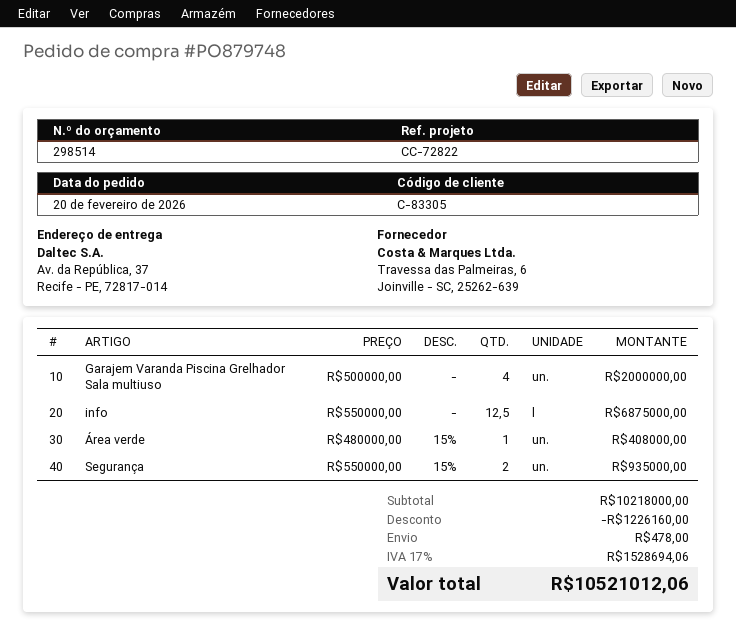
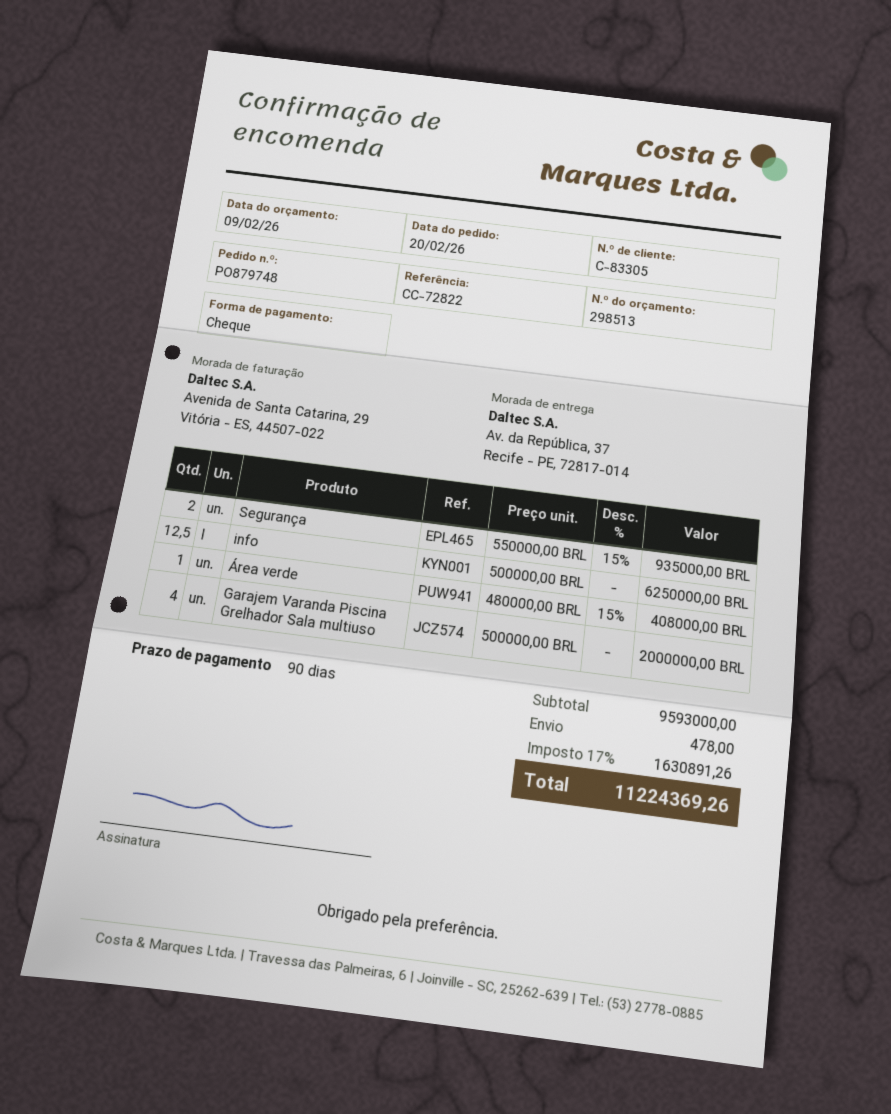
quote number: 298514 -> 298513
info: 12.5 x 550000.00 = 6875000.00 -> 12.5 x 500000.00 = 6250000.00
subtotal: 10218000.00 -> 9593000.00
discount: 1226160.00 -> none
tax: 17% = 1528694.06 -> 17% = 1630891.26
total: 10521012.06 -> 11224369.26

